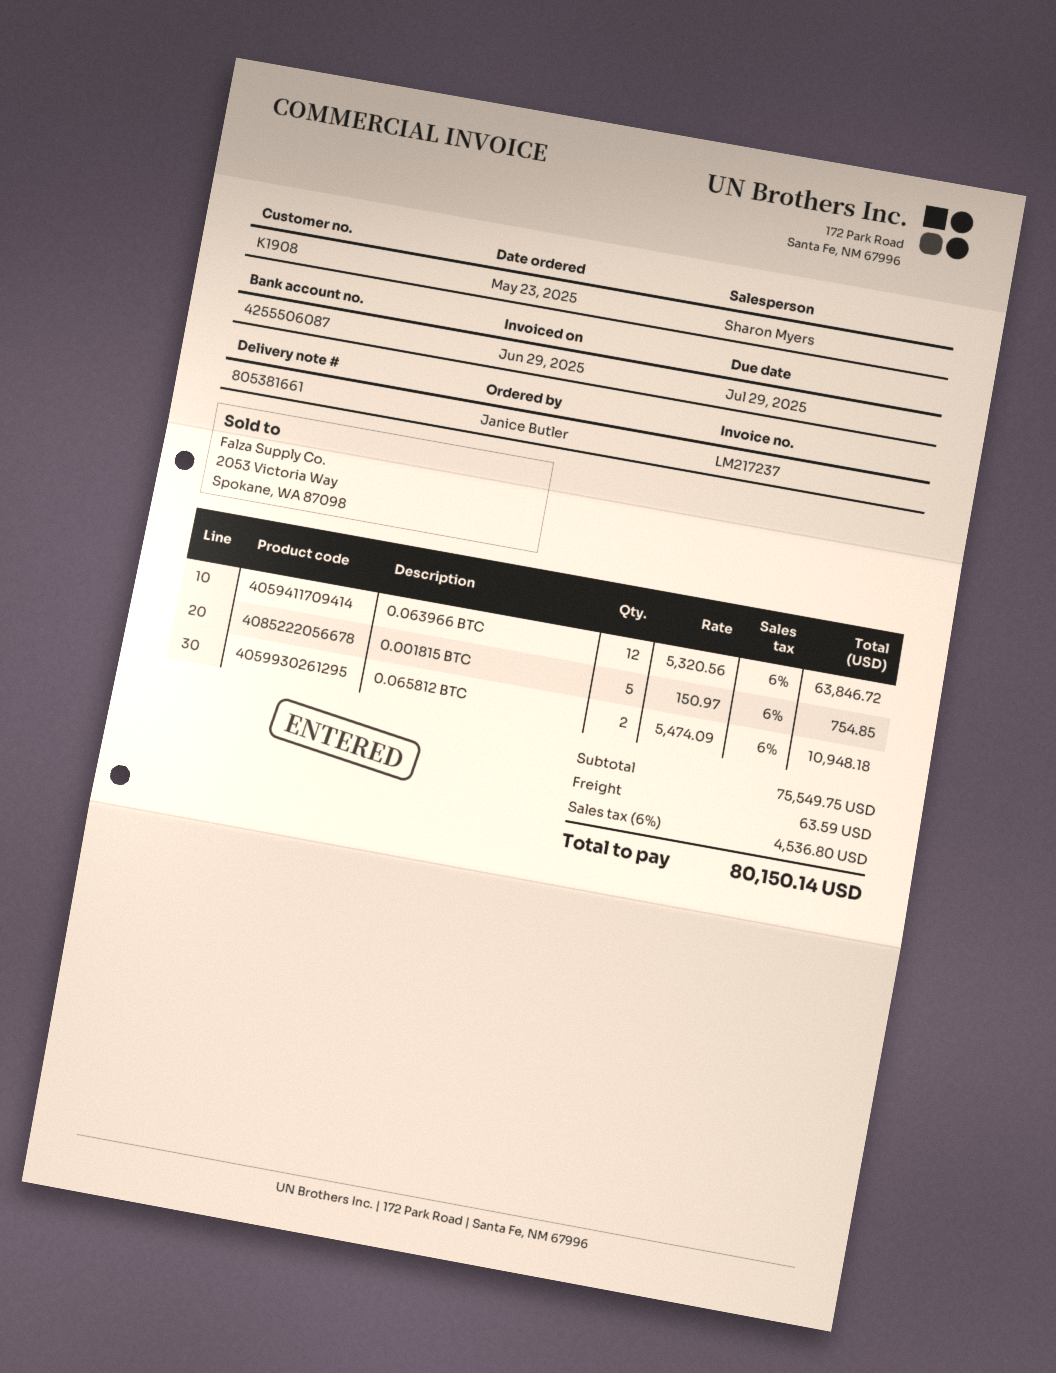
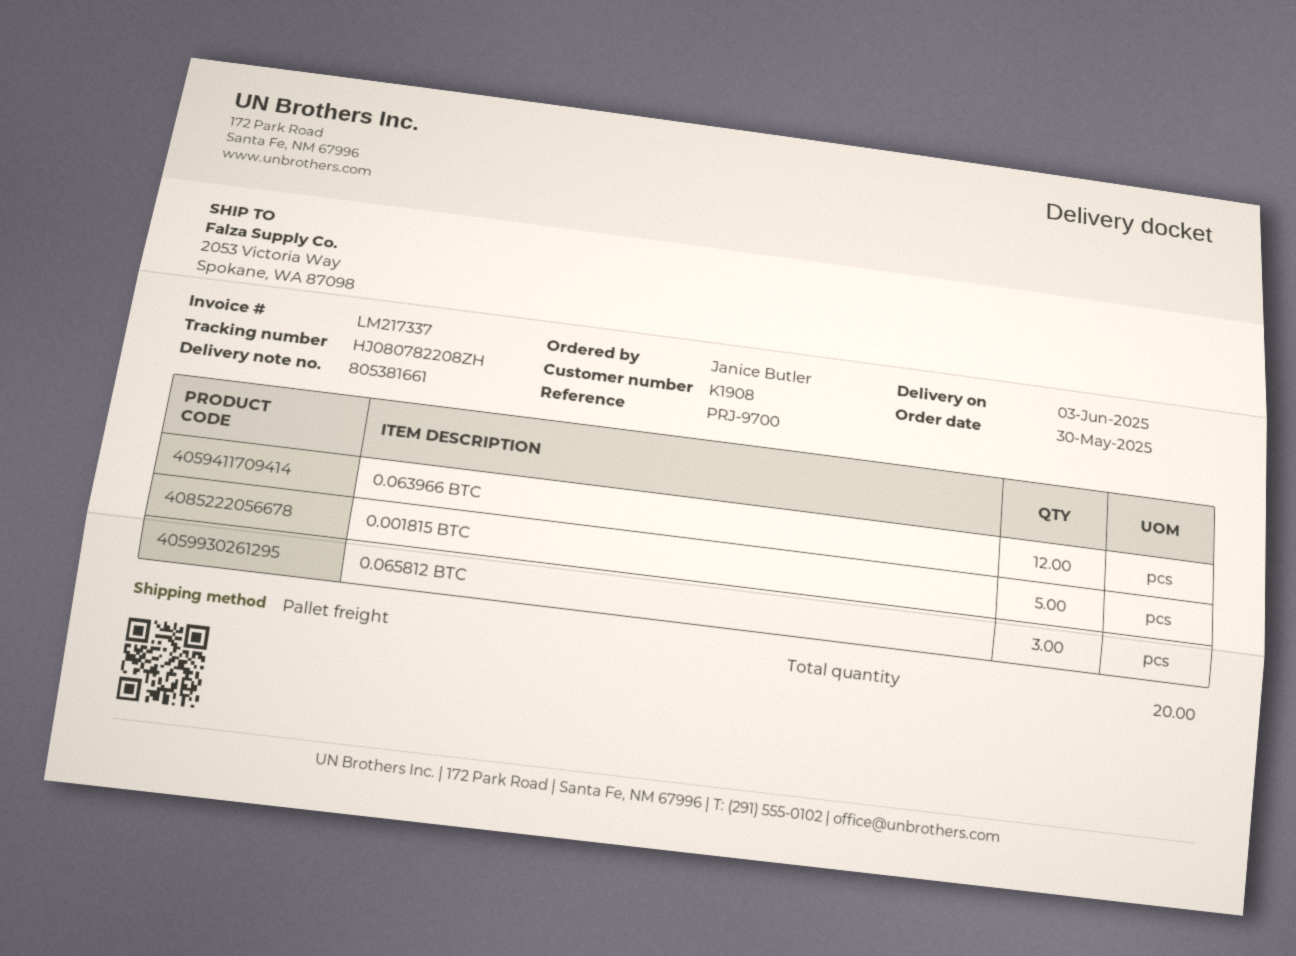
order date: 2025-05-23 -> 2025-05-30
invoice number: LM217237 -> LM217337
0.065812 BTC: 2 -> 3

